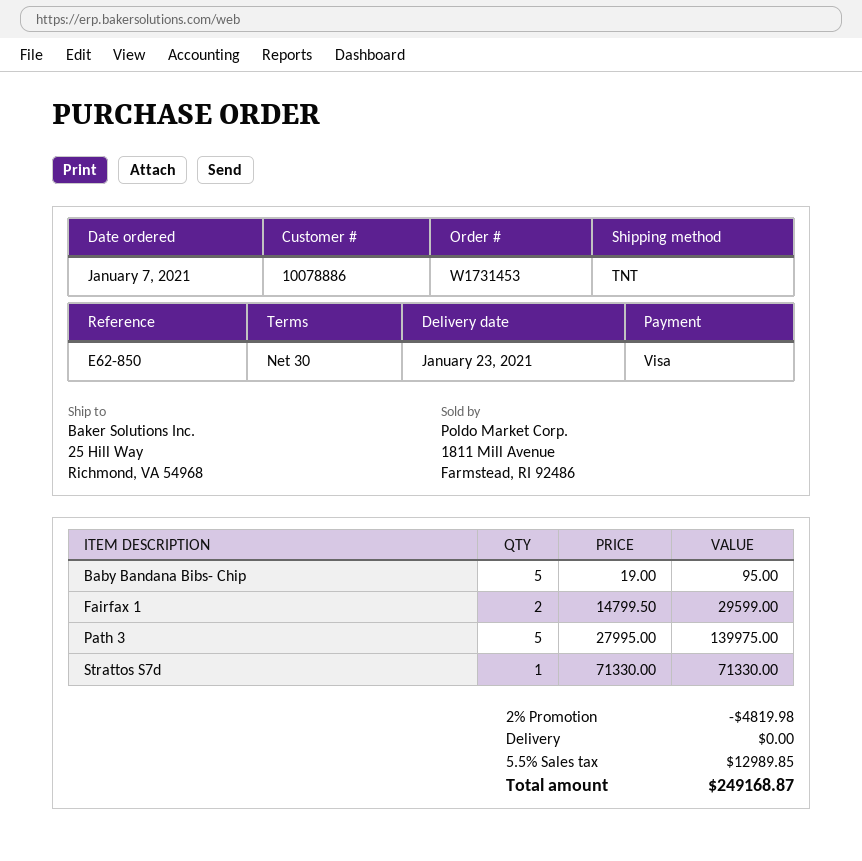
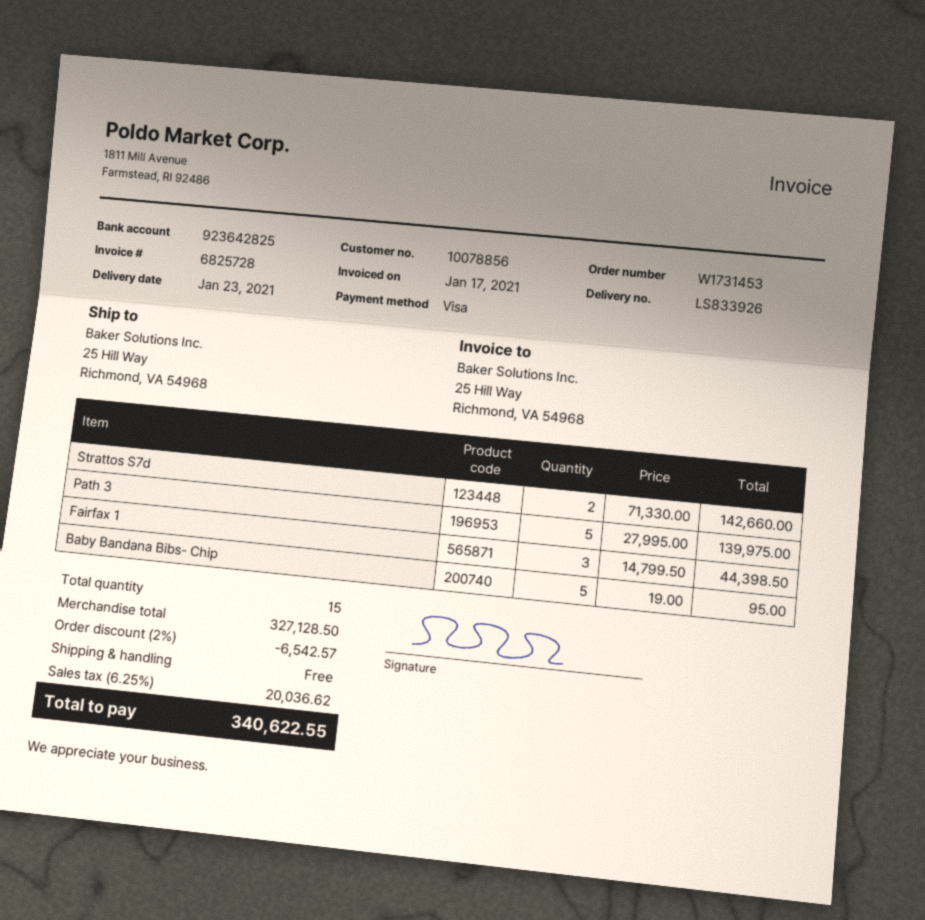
customer number: 10078886 -> 10078856
Fairfax 1: 2 x 14799.50 = 29599.00 -> 3 x 14799.50 = 44398.50
Strattos S7d: 1 x 71330.00 = 71330.00 -> 2 x 71330.00 = 142660.00
discount: 2% = 4819.98 -> 2% = 6542.57
tax: 5.5% = 12989.85 -> 6.25% = 20036.62
total: 249168.87 -> 340622.55

